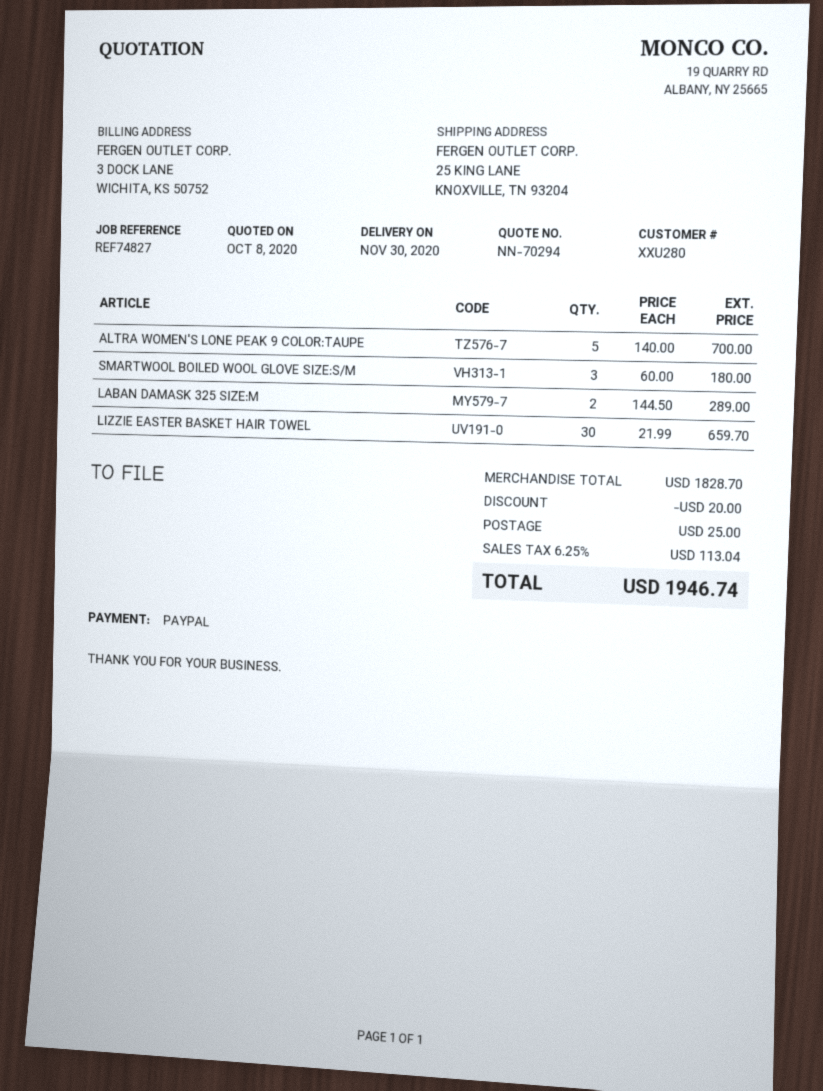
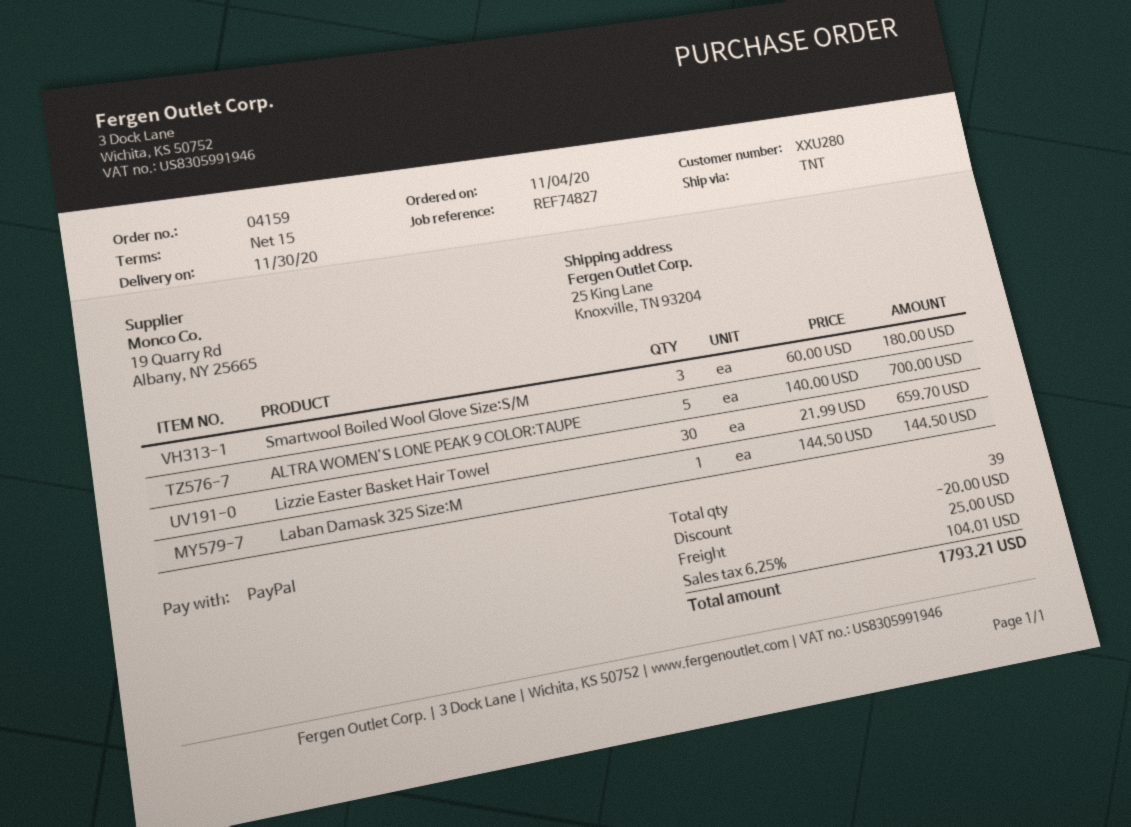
LABAN DAMASK 325 SIZE:M: 2 x 144.50 = 289.00 -> 1 x 144.50 = 144.50
tax: 6.25% = 113.04 -> 6.25% = 104.01
total: 1946.74 -> 1793.21

